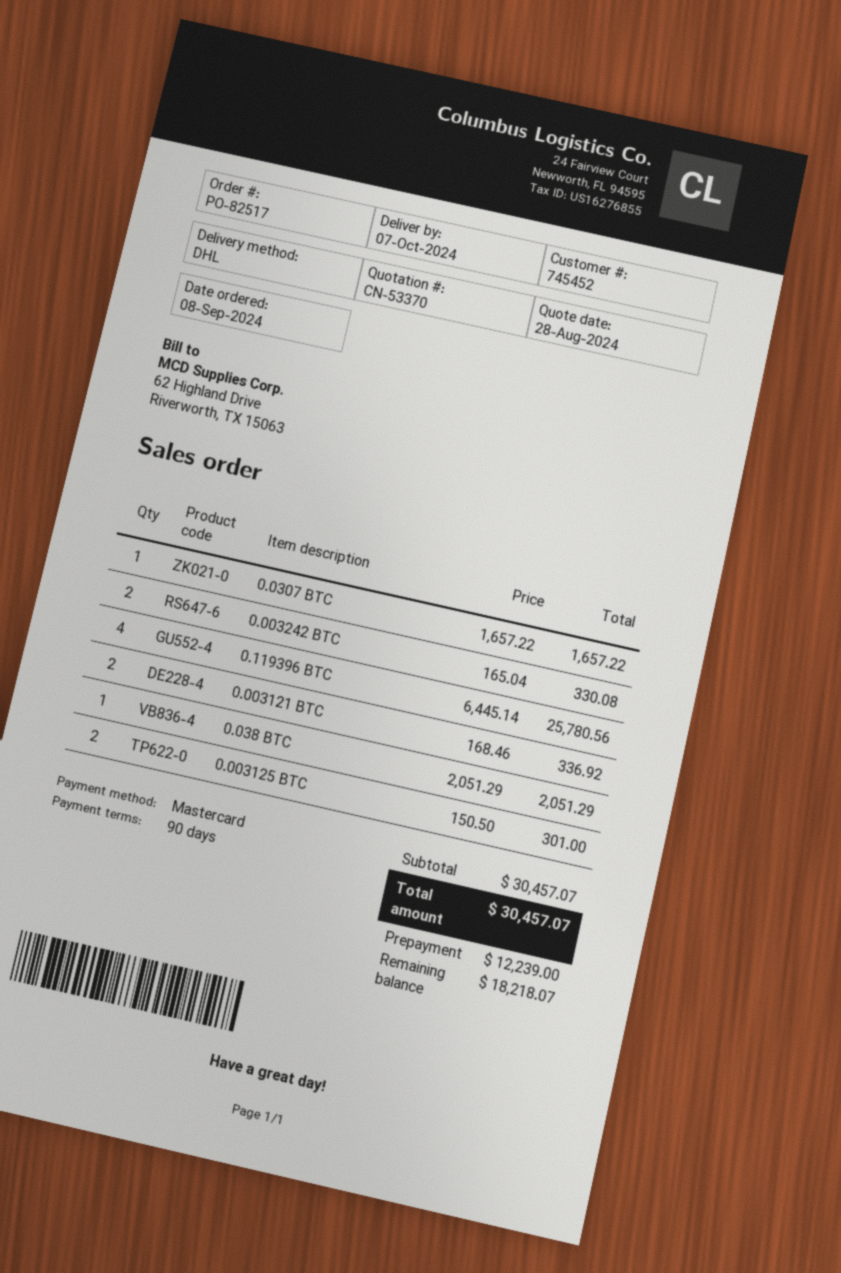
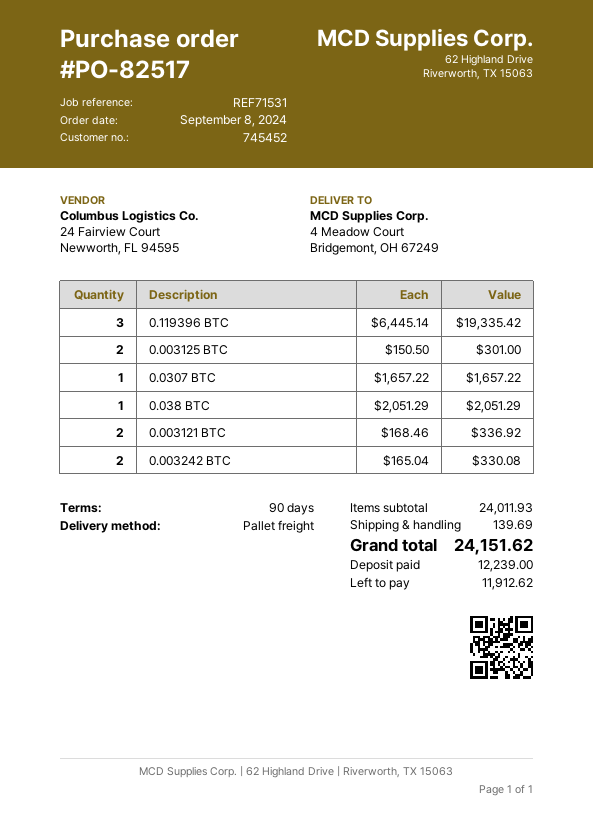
shipping method: DHL -> pallet freight
0.119396 BTC: 4 x 6445.14 = 25780.56 -> 3 x 6445.14 = 19335.42
subtotal: 30457.07 -> 24011.93
shipping: none -> 139.69
total: 30457.07 -> 24151.62
balance: 18218.07 -> 11912.62

